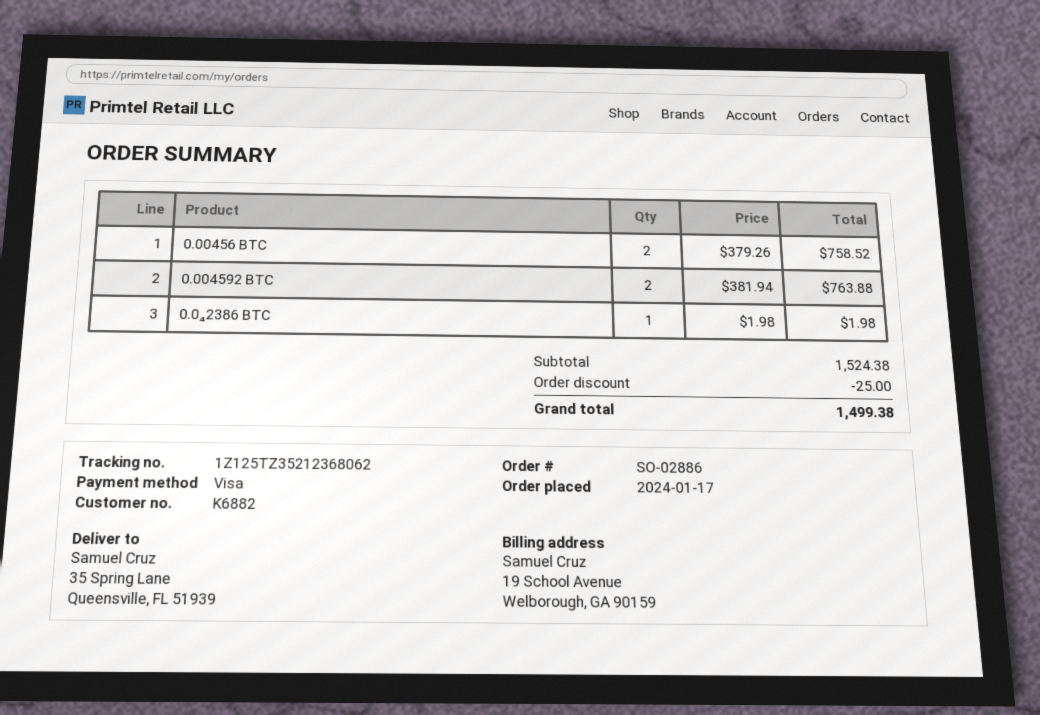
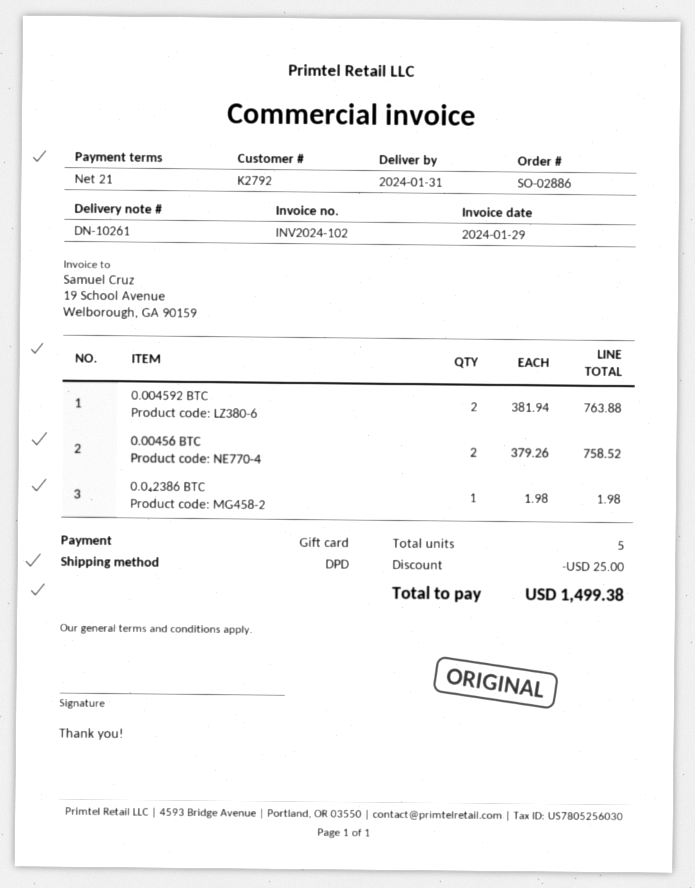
customer number: K6882 -> K2792
payment method: Visa -> gift card

